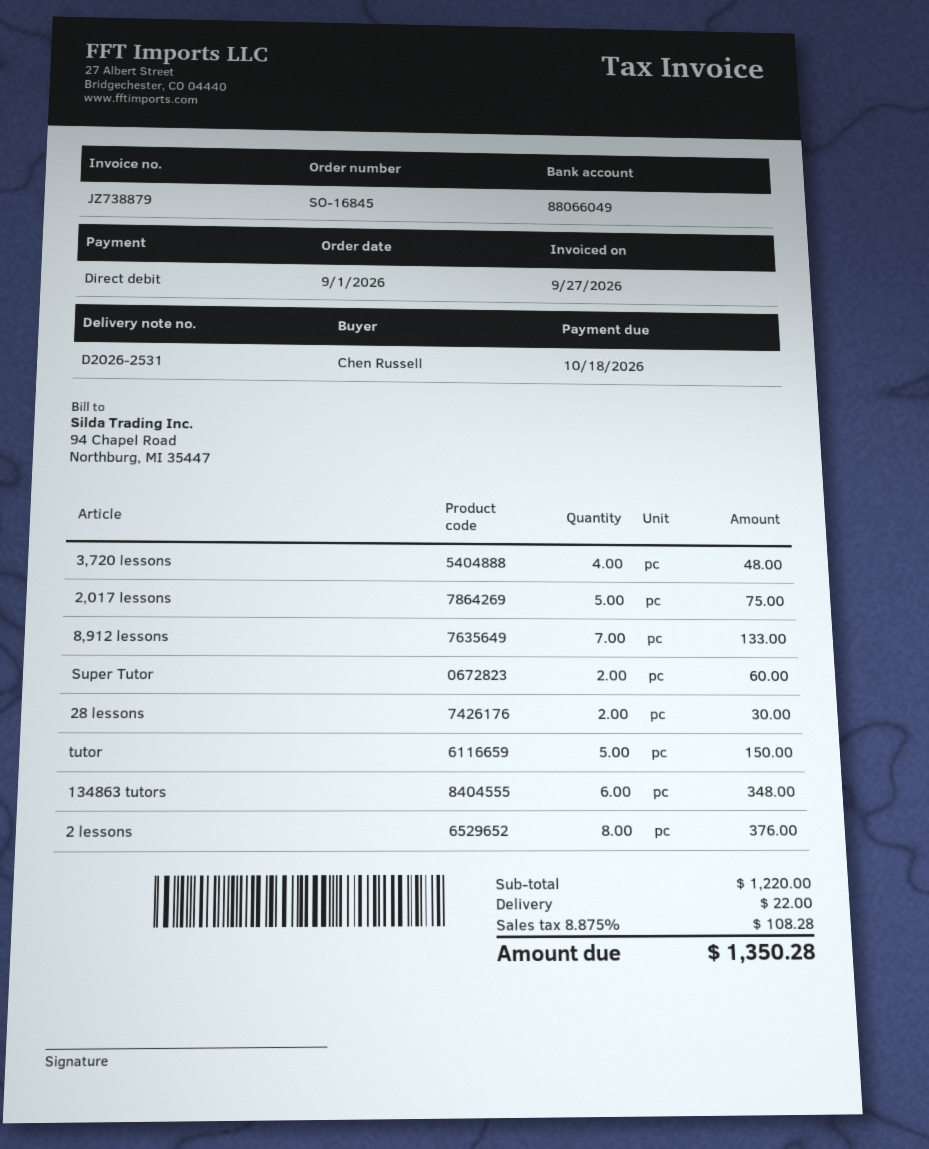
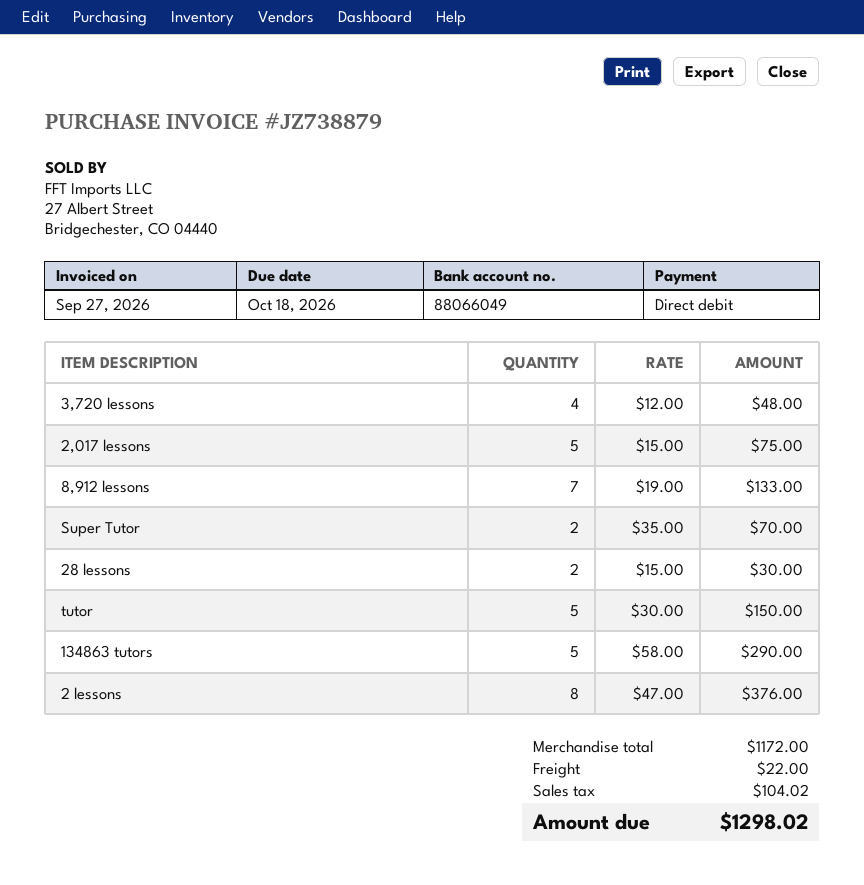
Super Tutor: 2 for 60.00 -> 2 for 70.00
134863 tutors: 6 for 348.00 -> 5 for 290.00
subtotal: 1220.00 -> 1172.00
tax: 108.28 -> 104.02
total: 1350.28 -> 1298.02

